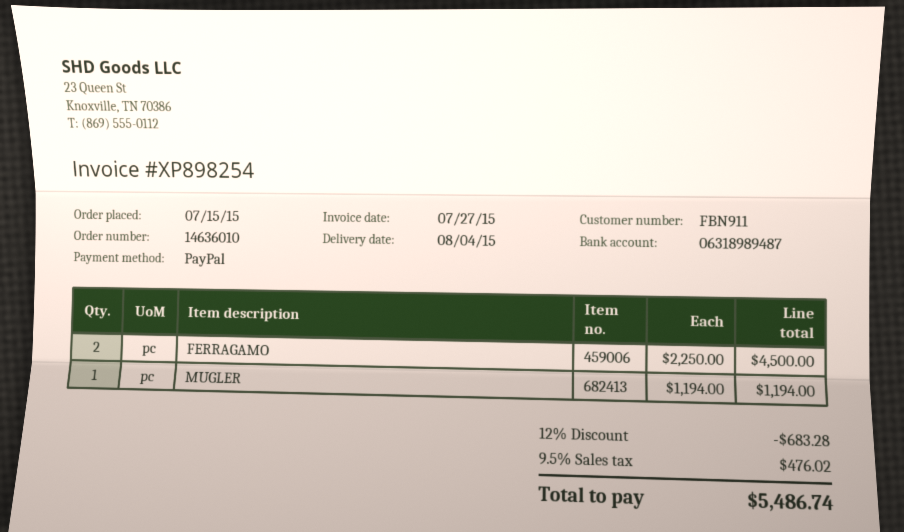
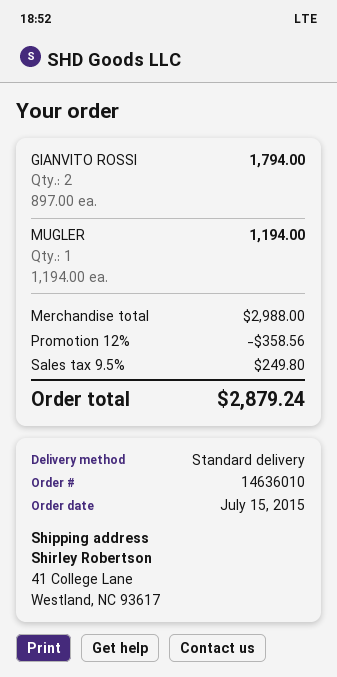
FERRAGAMO: 2 x 2250.00 = 4500.00 -> none
GIANVITO ROSSI: none -> 2 x 897.00 = 1794.00
discount: 12% = 683.28 -> 12% = 358.56
tax: 9.5% = 476.02 -> 9.5% = 249.80
total: 5486.74 -> 2879.24

